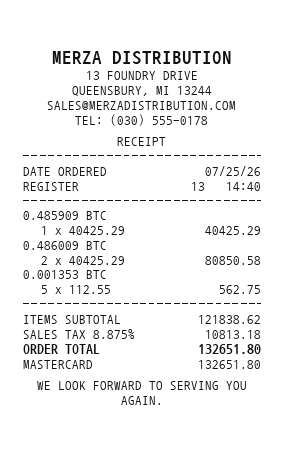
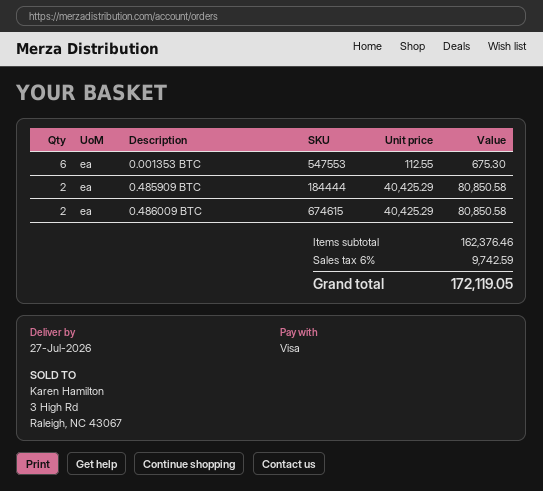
payment method: Mastercard -> Visa
0.485909 BTC: 1 x 40425.29 = 40425.29 -> 2 x 40425.29 = 80850.58
0.001353 BTC: 5 x 112.55 = 562.75 -> 6 x 112.55 = 675.30
subtotal: 121838.62 -> 162376.46
tax: 8.875% = 10813.18 -> 6% = 9742.59
total: 132651.80 -> 172119.05

